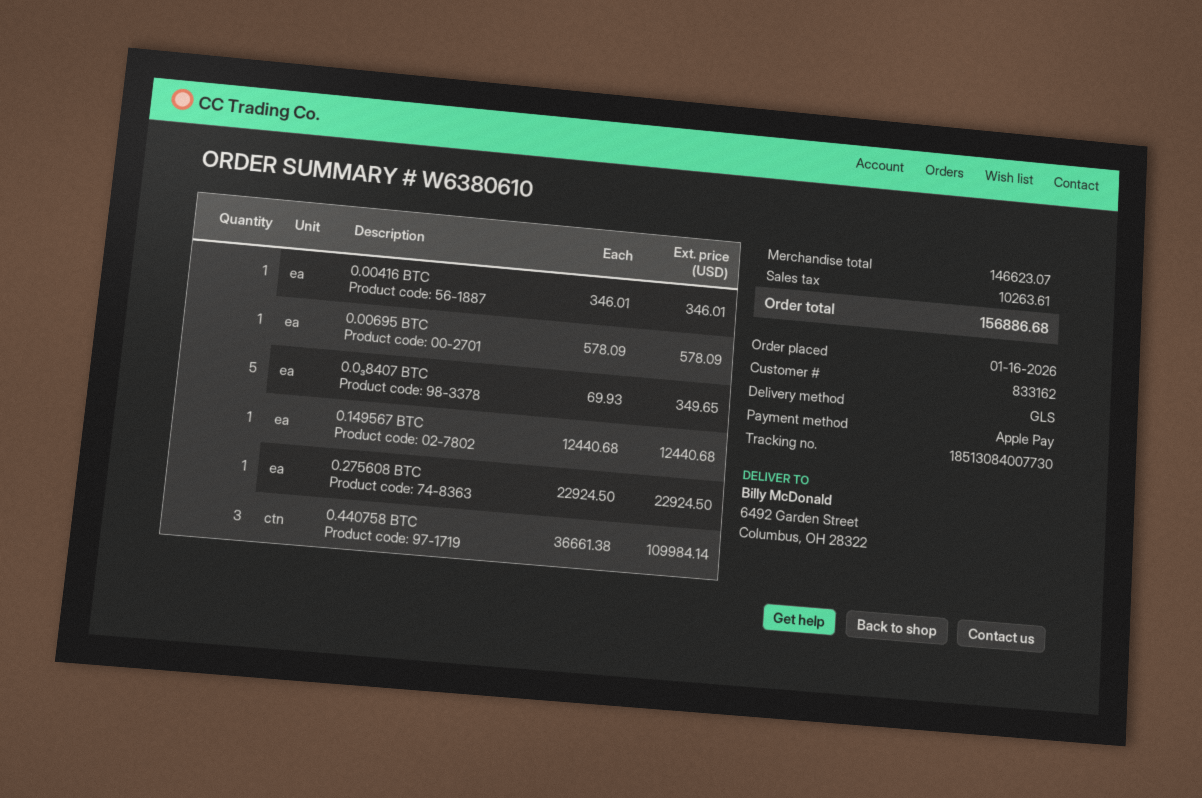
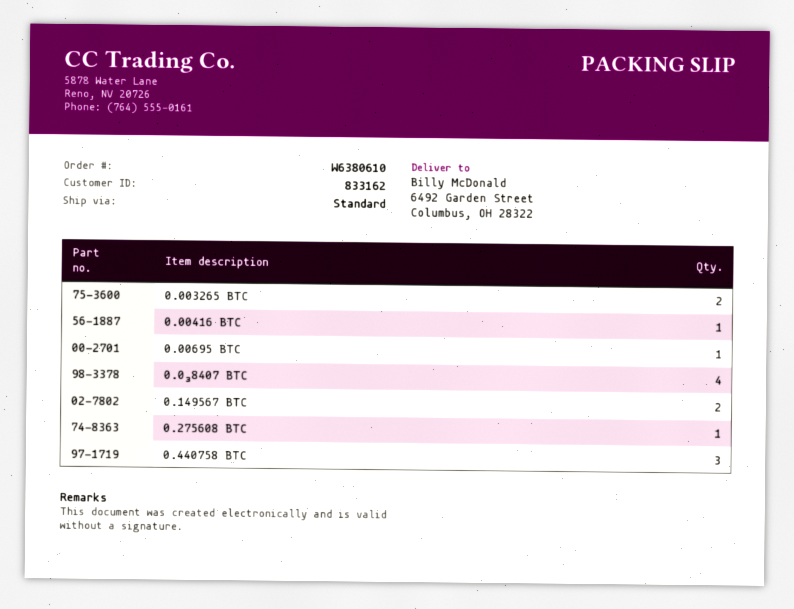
shipping method: GLS -> standard
0.0₃8407 BTC: 5 -> 4
0.149567 BTC: 1 -> 2
0.003265 BTC: none -> 2

